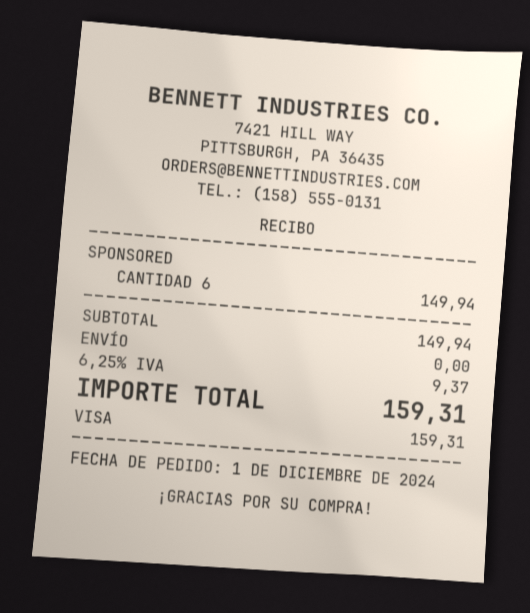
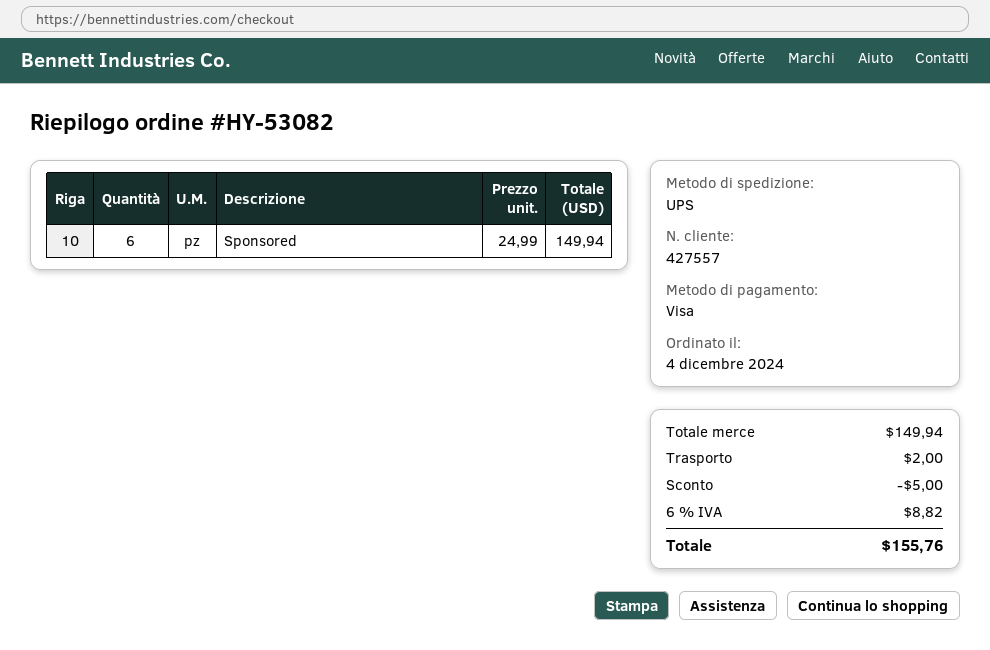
order date: 2024-12-01 -> 2024-12-04
discount: none -> 5.00
shipping: 0.00 -> 2.00
tax: 6.25% = 9.37 -> 6% = 8.82
total: 159.31 -> 155.76

